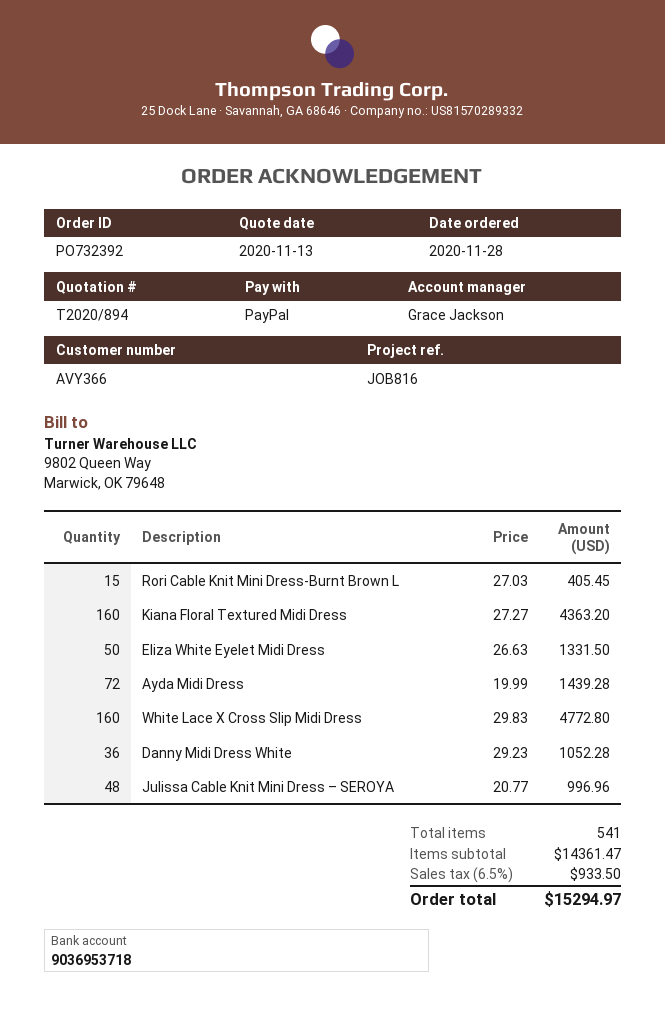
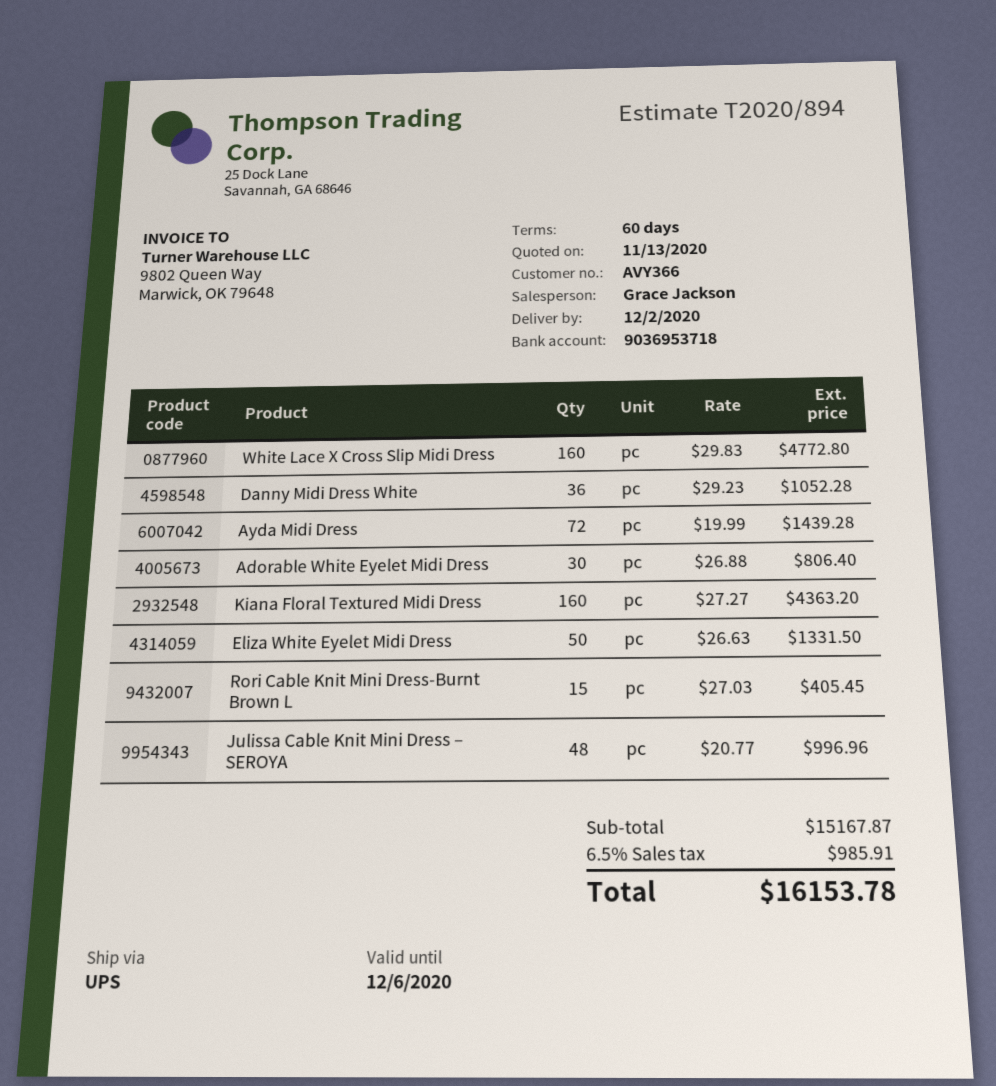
Adorable White Eyelet Midi Dress: none -> 30 x 26.88 = 806.40
subtotal: 14361.47 -> 15167.87
tax: 6.5% = 933.50 -> 6.5% = 985.91
total: 15294.97 -> 16153.78

